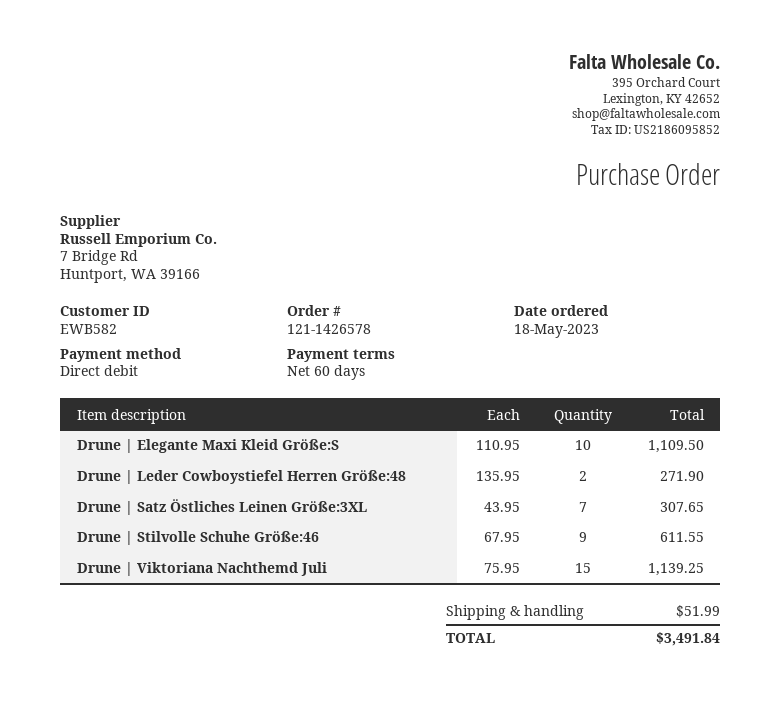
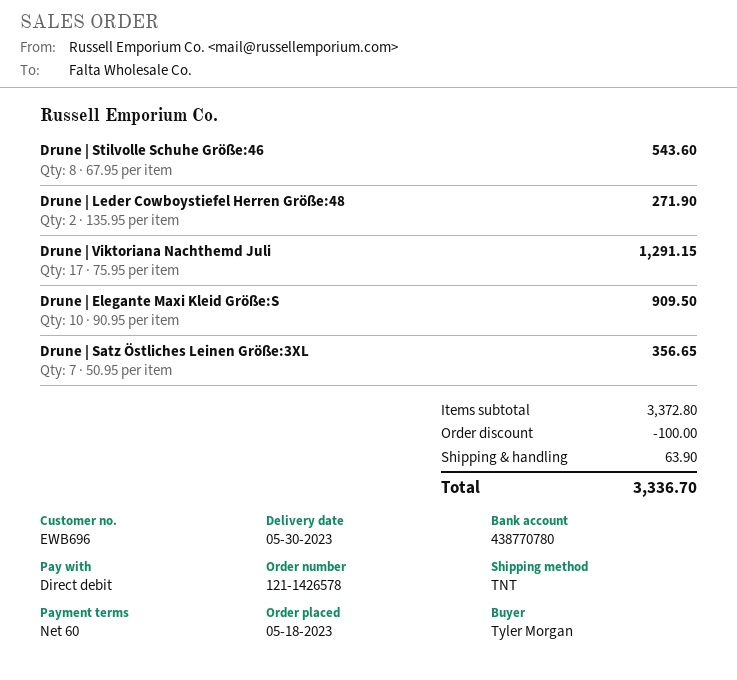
customer number: EWB582 -> EWB696
Drune | Elegante Maxi Kleid Größe:S: 10 x 110.95 = 1109.50 -> 10 x 90.95 = 909.50
Drune | Satz Östliches Leinen Größe:3XL: 7 x 43.95 = 307.65 -> 7 x 50.95 = 356.65
Drune | Stilvolle Schuhe Größe:46: 9 x 67.95 = 611.55 -> 8 x 67.95 = 543.60
Drune | Viktoriana Nachthemd Juli: 15 x 75.95 = 1139.25 -> 17 x 75.95 = 1291.15
discount: none -> 100.00
shipping: 51.99 -> 63.90
total: 3491.84 -> 3336.70

